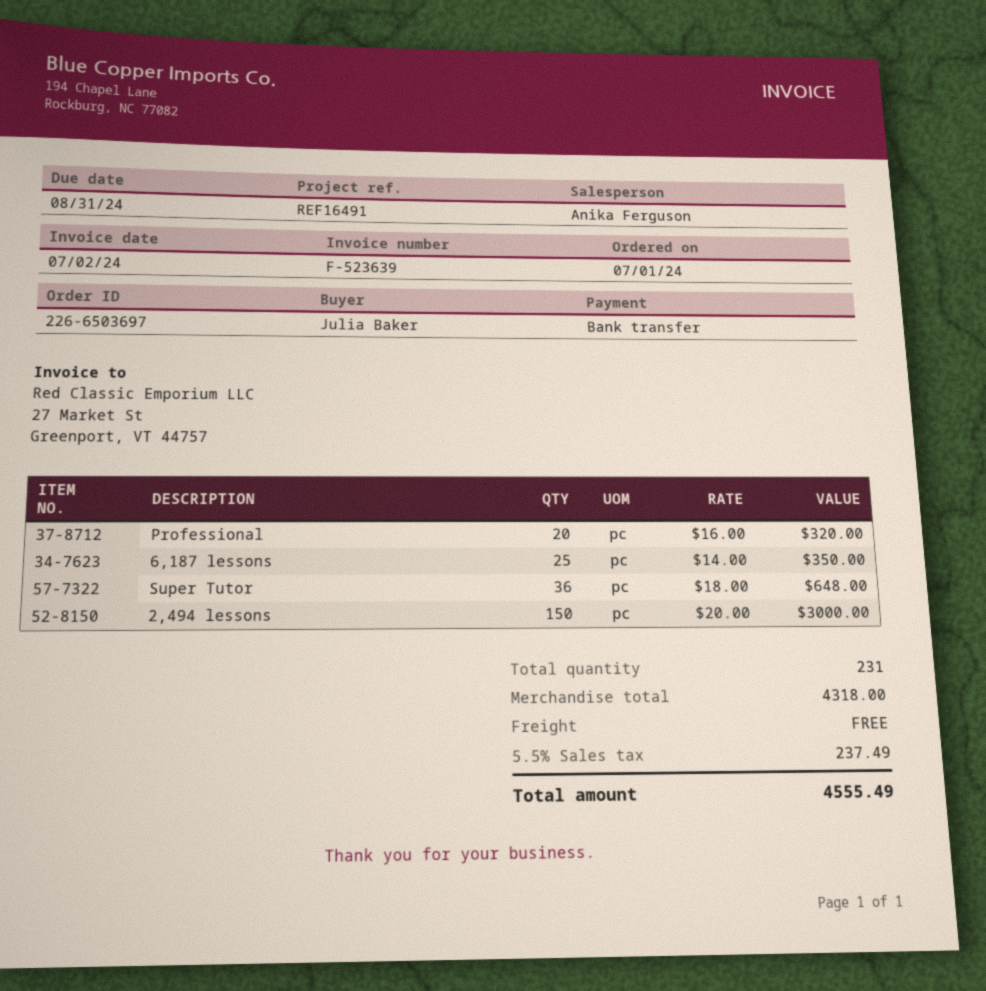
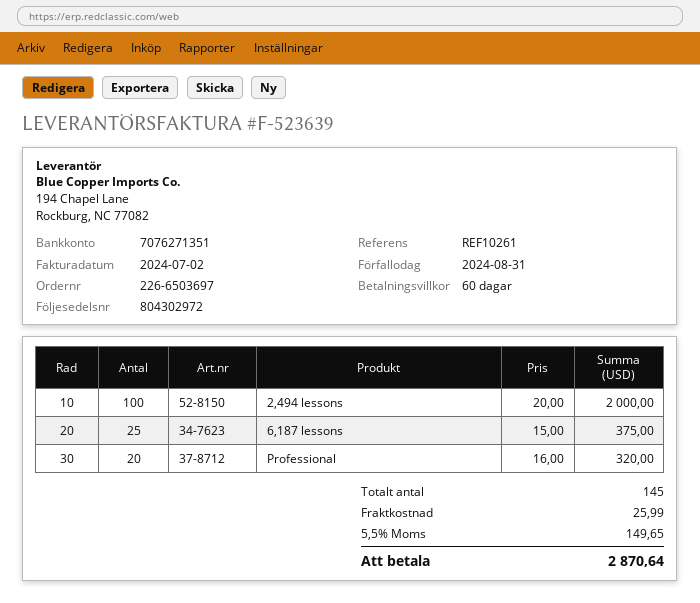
reference: REF16491 -> REF10261
6,187 lessons: 25 x 14.00 = 350.00 -> 25 x 15.00 = 375.00
Super Tutor: 36 x 18.00 = 648.00 -> none
2,494 lessons: 150 x 20.00 = 3000.00 -> 100 x 20.00 = 2000.00
total quantity: 231 -> 145
shipping: 0.00 -> 25.99
tax: 5.5% = 237.49 -> 5.5% = 149.65
total: 4555.49 -> 2870.64

